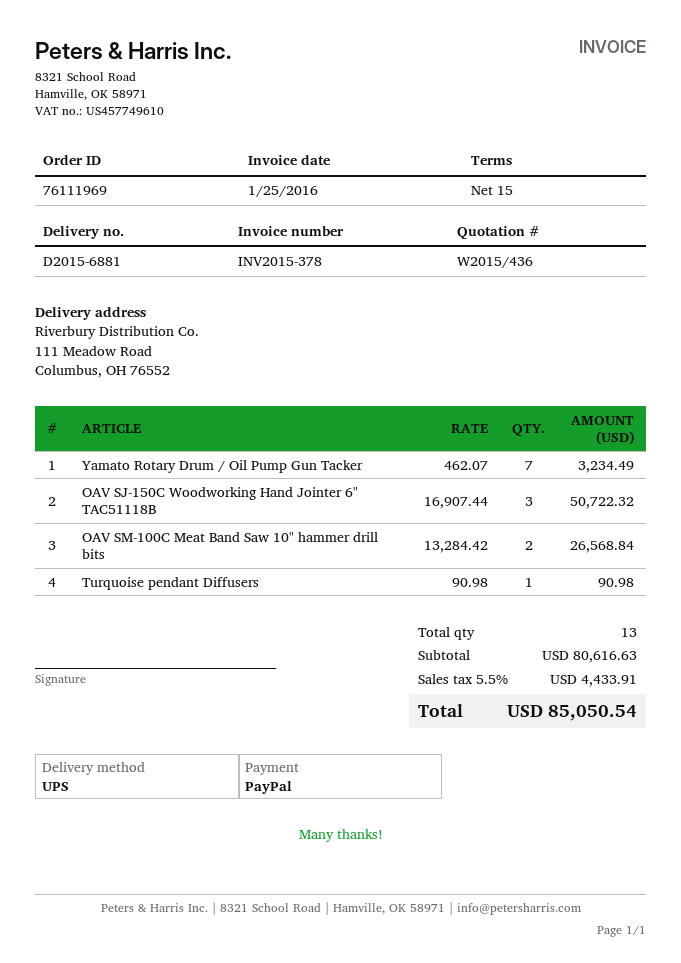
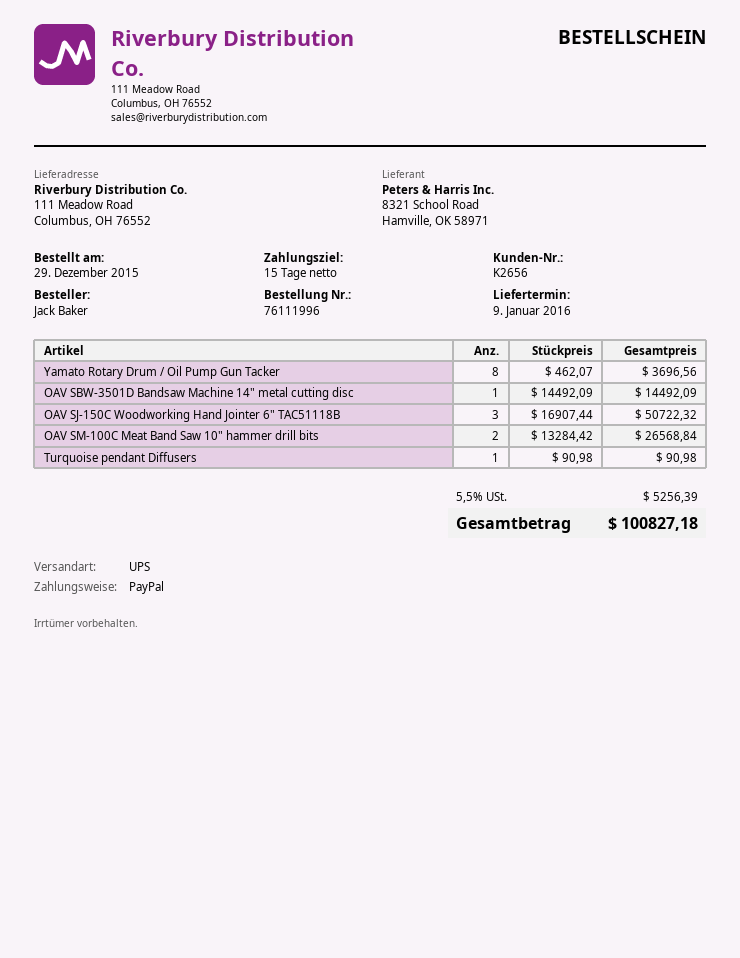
order number: 76111969 -> 76111996
Yamato Rotary Drum / Oil Pump Gun Tacker: 7 x 462.07 = 3234.49 -> 8 x 462.07 = 3696.56
OAV SBW-3501D Bandsaw Machine 14" metal cutting disc: none -> 1 x 14492.09 = 14492.09
tax: 5.5% = 4433.91 -> 5.5% = 5256.39
total: 85050.54 -> 100827.18

